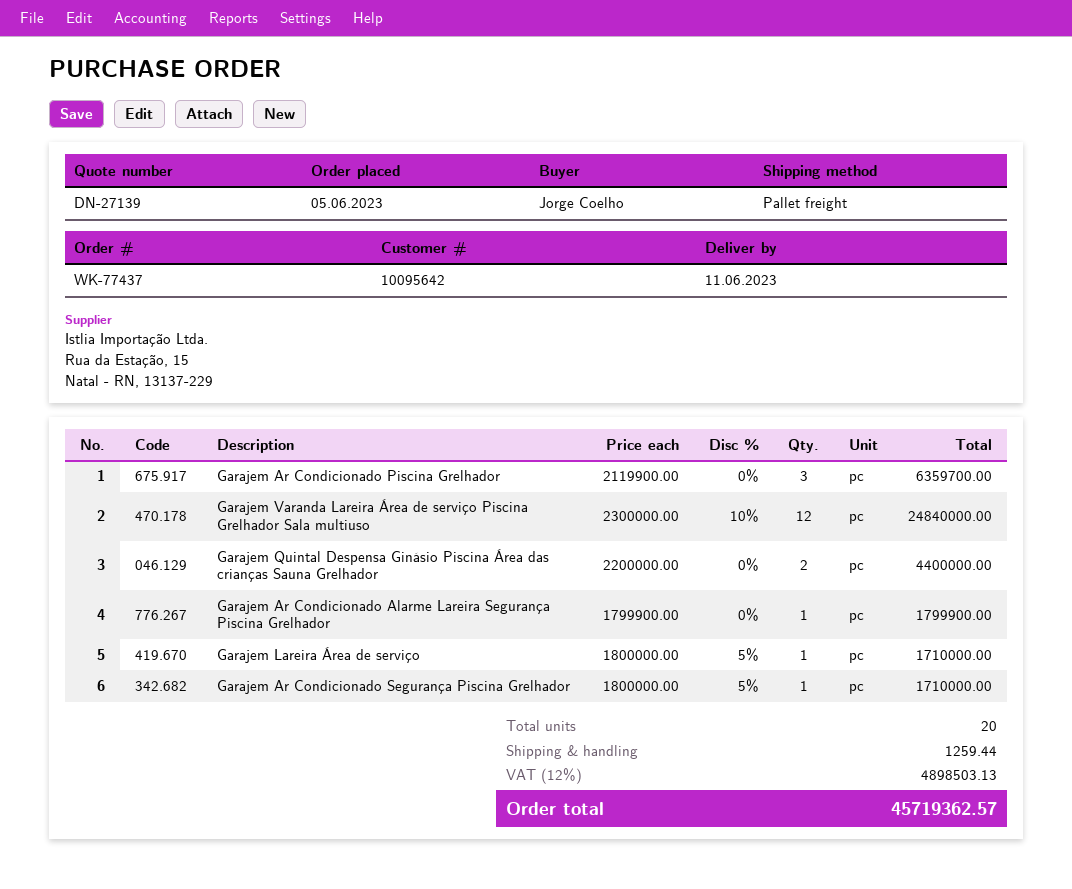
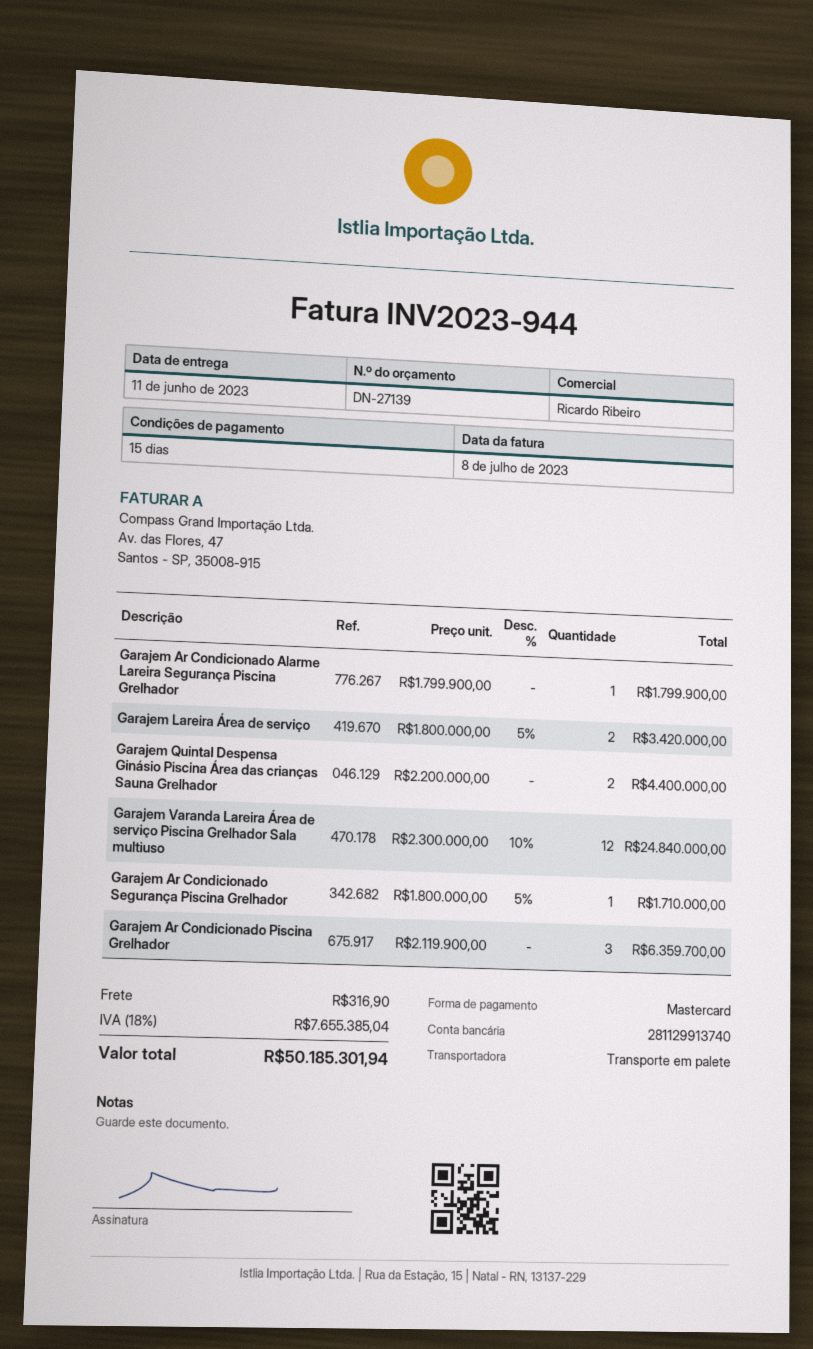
Garajem Lareira Área de serviço: 1 x 1800000.00 - 5% = 1710000.00 -> 2 x 1800000.00 - 5% = 3420000.00
shipping: 1259.44 -> 316.90
tax: 12% = 4898503.13 -> 18% = 7655385.04
total: 45719362.57 -> 50185301.94

